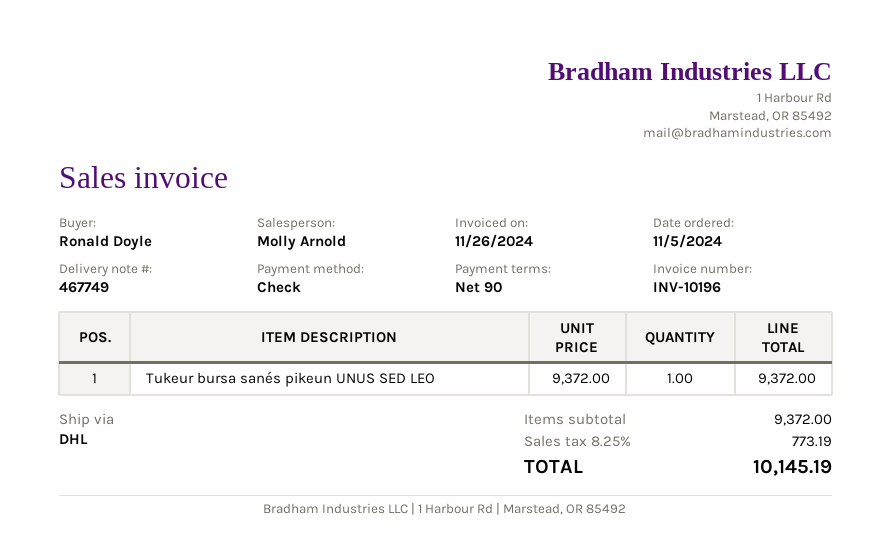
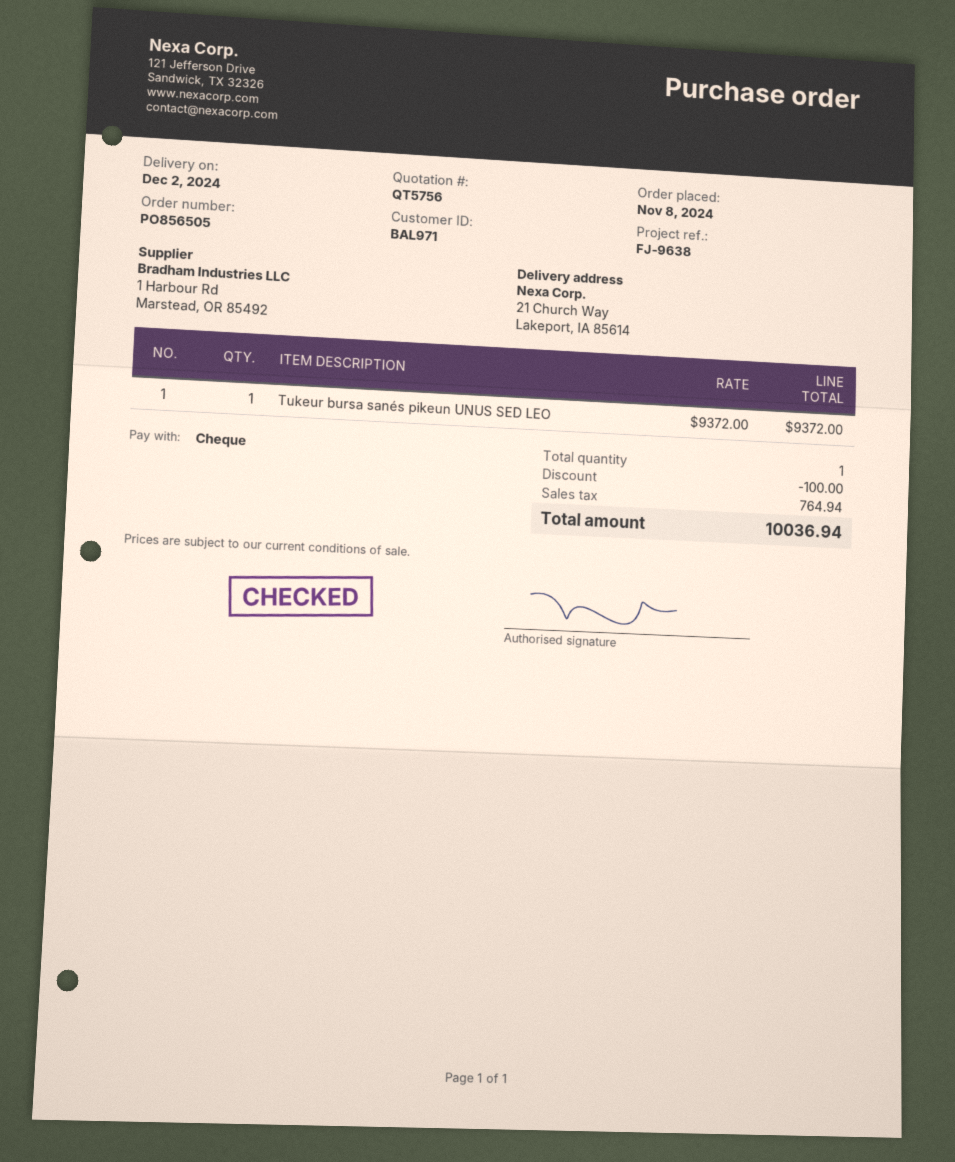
order date: 2024-11-05 -> 2024-11-08
discount: none -> 100.00
tax: 773.19 -> 764.94
total: 10145.19 -> 10036.94

